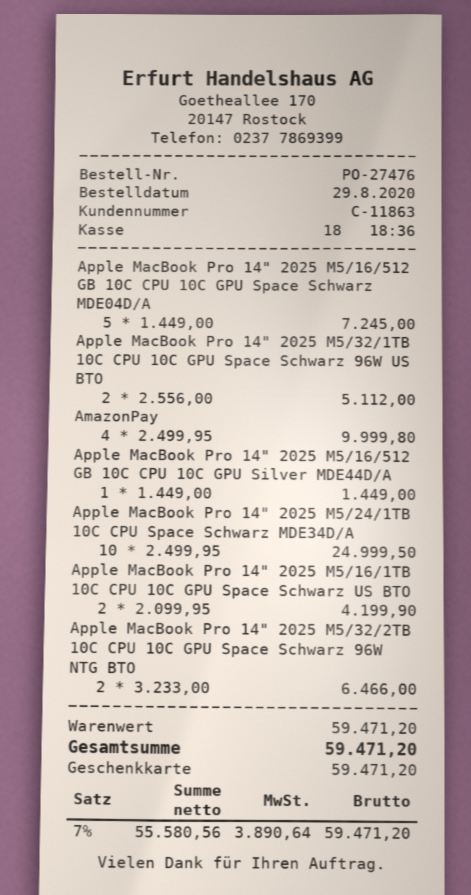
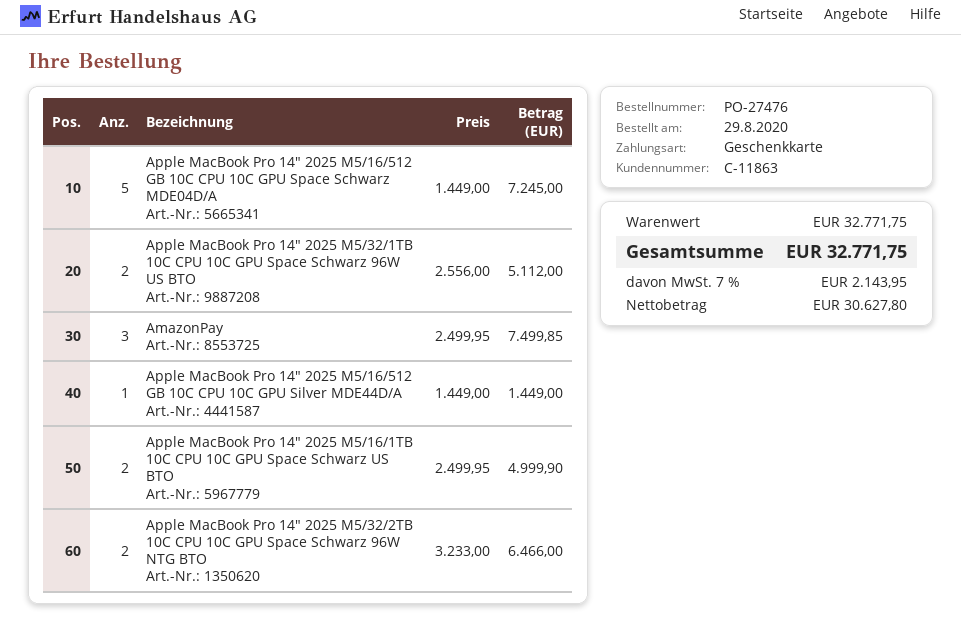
AmazonPay: 4 x 2499.95 = 9999.80 -> 3 x 2499.95 = 7499.85
Apple MacBook Pro 14" 2025 M5/24/1TB 10C CPU Space Schwarz MDE34D/A: 10 x 2499.95 = 24999.50 -> none
Apple MacBook Pro 14" 2025 M5/16/1TB 10C CPU 10C GPU Space Schwarz US BTO: 2 x 2099.95 = 4199.90 -> 2 x 2499.95 = 4999.90
subtotal: 59471.20 -> 32771.75
net: 55580.56 -> 30627.80
tax: 7% = 3890.64 -> 7% = 2143.95
total: 59471.20 -> 32771.75

